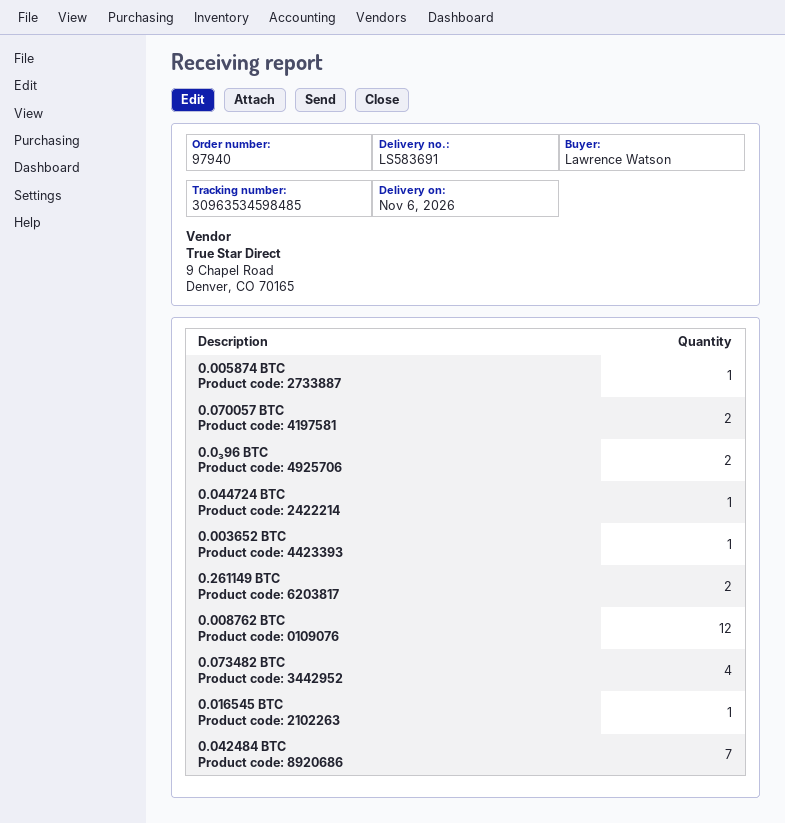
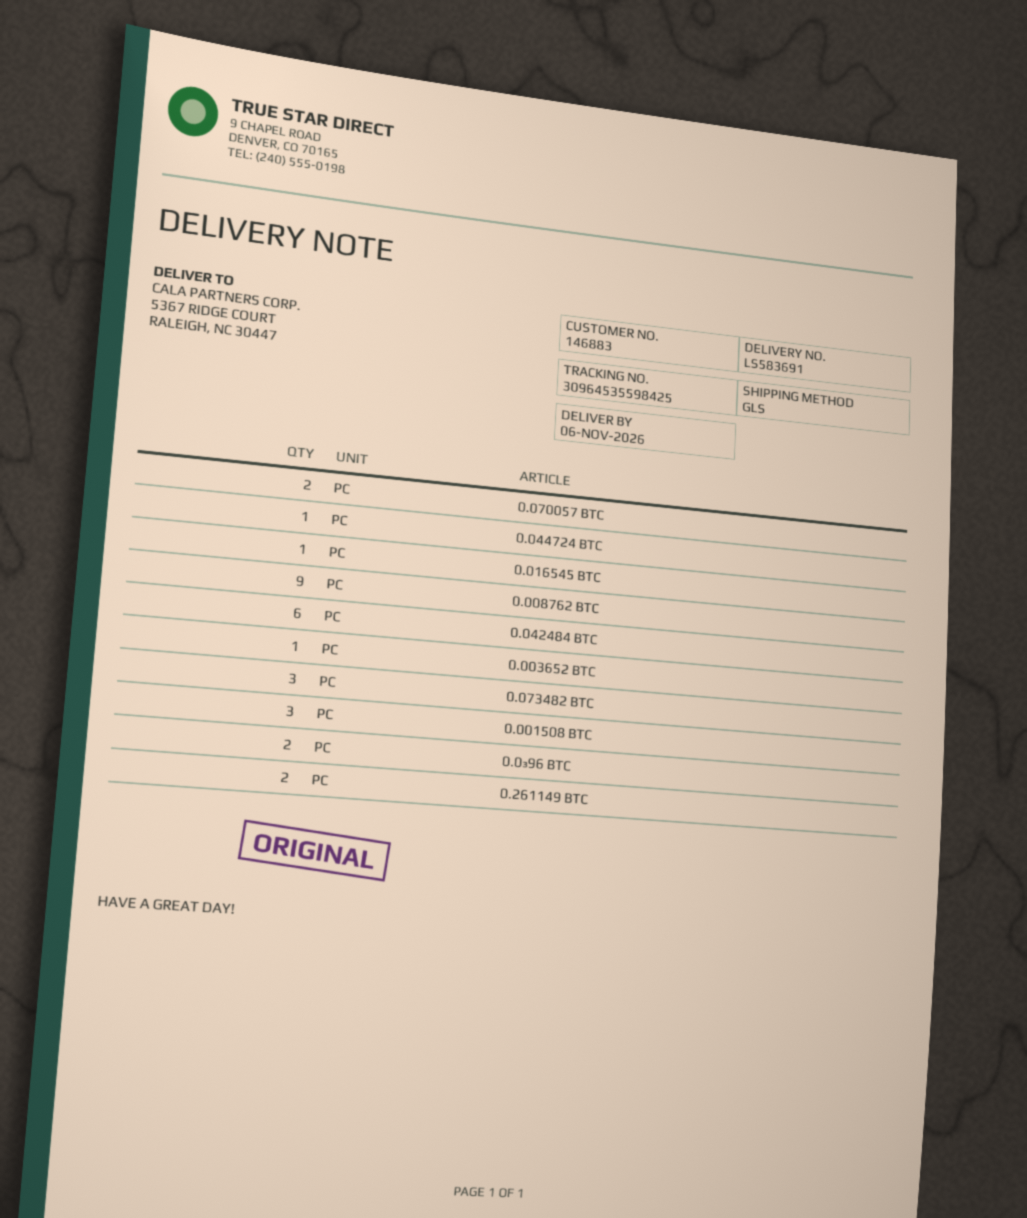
tracking number: 30963534598485 -> 30964535598425
0.005874 BTC: 1 -> none
0.008762 BTC: 12 -> 9
0.073482 BTC: 4 -> 3
0.042484 BTC: 7 -> 6
0.001508 BTC: none -> 3

